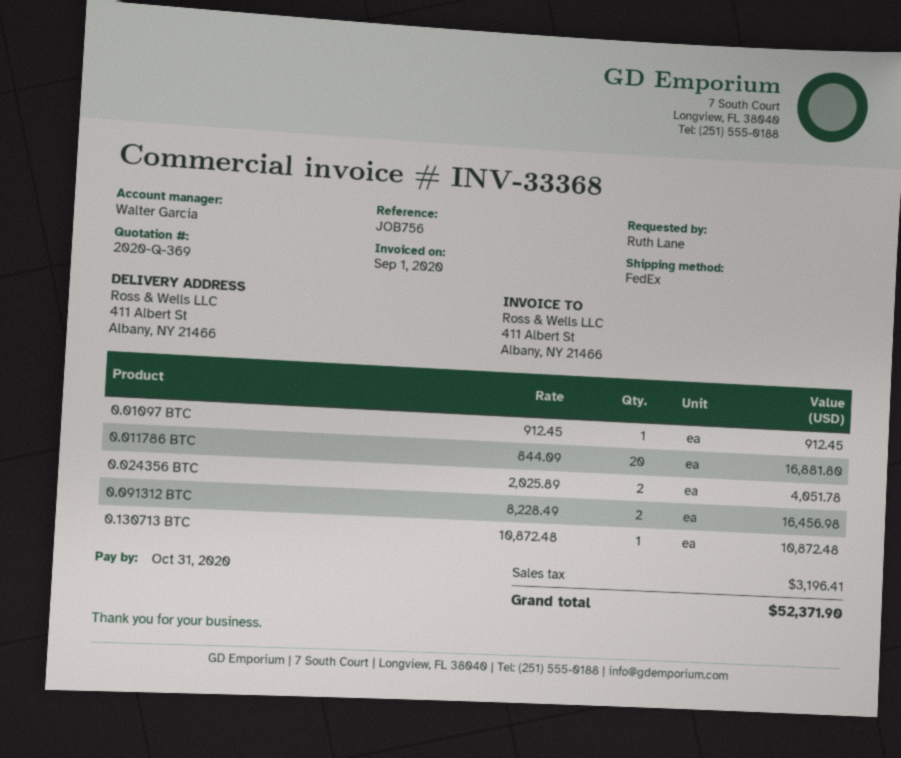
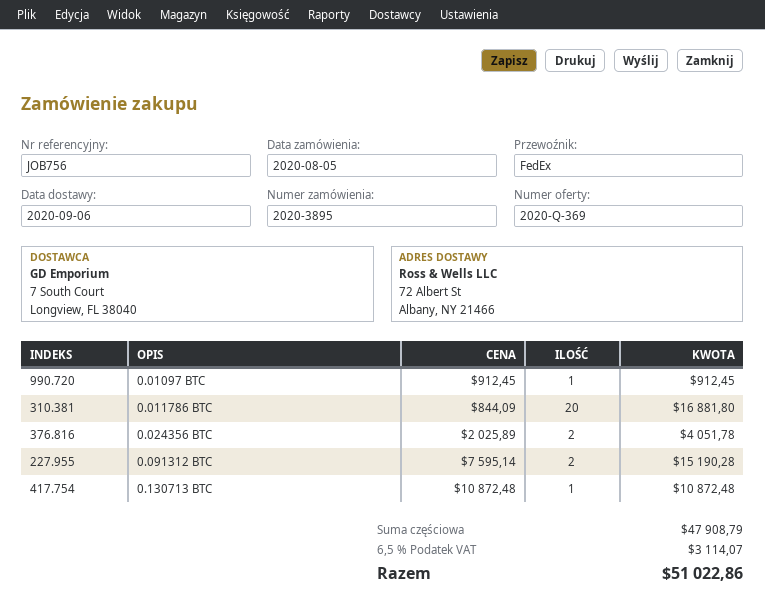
ship to: 411 Albert St, Albany, NY 21466 -> 72 Albert St, Albany, NY 21466
0.091312 BTC: 2 x 8228.49 = 16456.98 -> 2 x 7595.14 = 15190.28
tax: 3196.41 -> 3114.07
total: 52371.90 -> 51022.86

